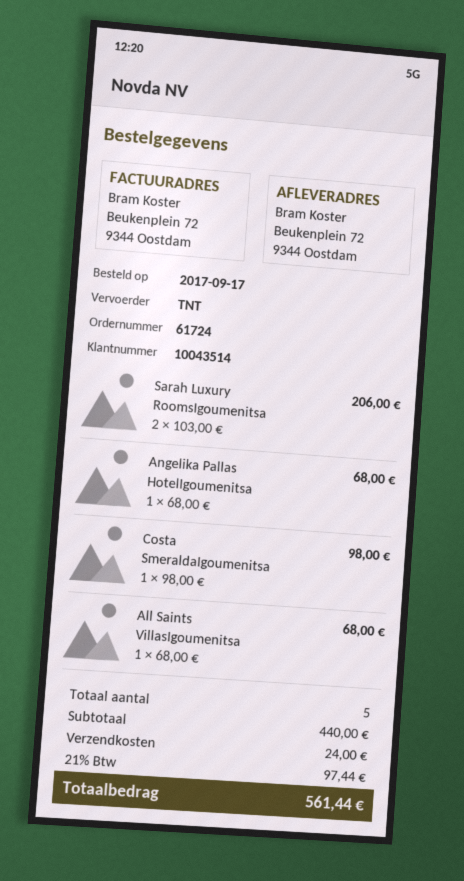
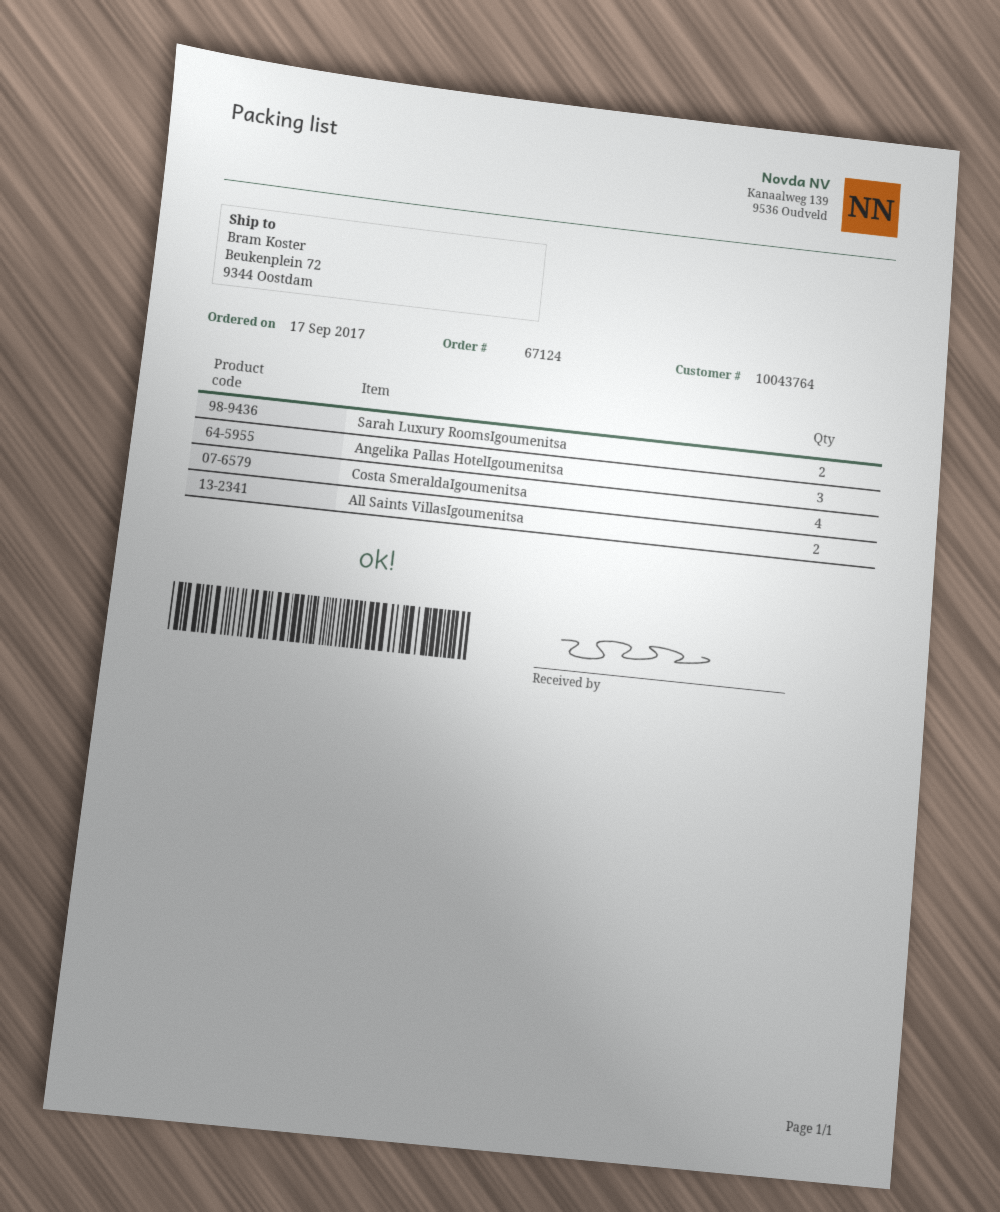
order number: 61724 -> 67124
customer number: 10043514 -> 10043764
Angelika Pallas HotelIgoumenitsa: 1 -> 3
Costa SmeraldaIgoumenitsa: 1 -> 4
All Saints VillasIgoumenitsa: 1 -> 2

